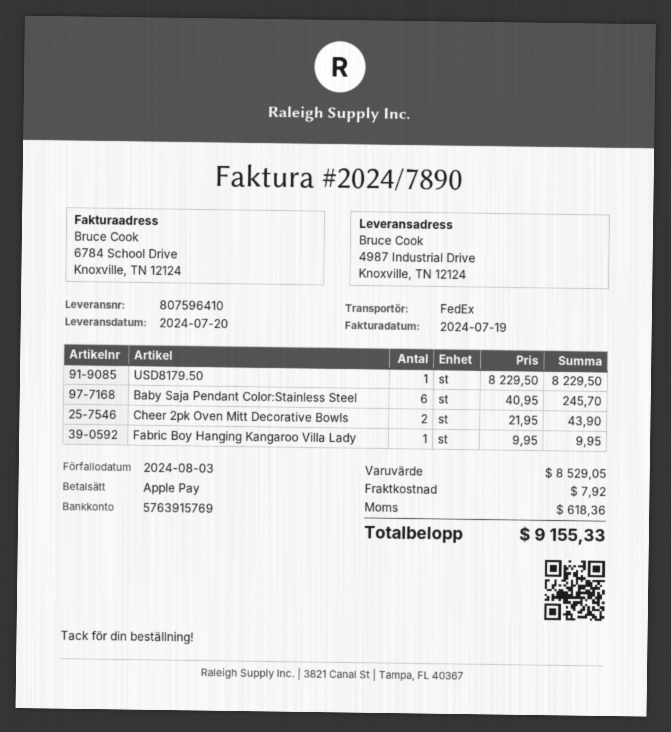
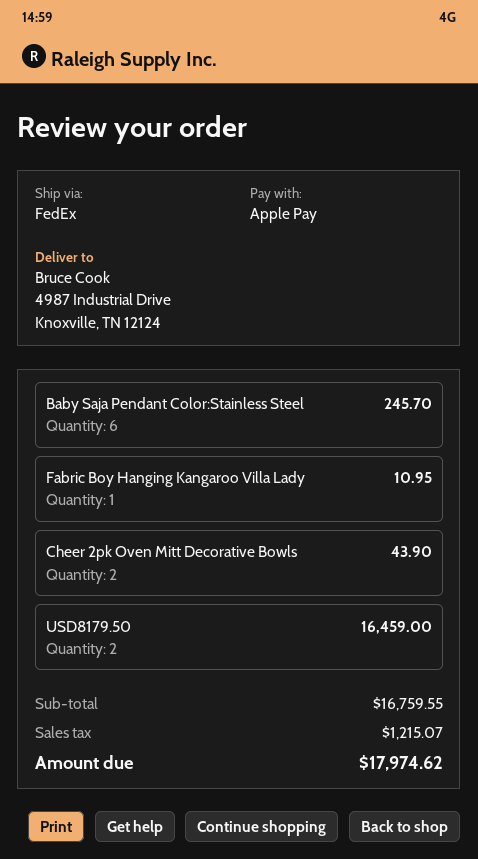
USD8179.50: 1 for 8229.50 -> 2 for 16459.00
Fabric Boy Hanging Kangaroo Villa Lady: 1 for 9.95 -> 1 for 10.95
subtotal: 8529.05 -> 16759.55
shipping: 7.92 -> none
tax: 618.36 -> 1215.07
total: 9155.33 -> 17974.62

